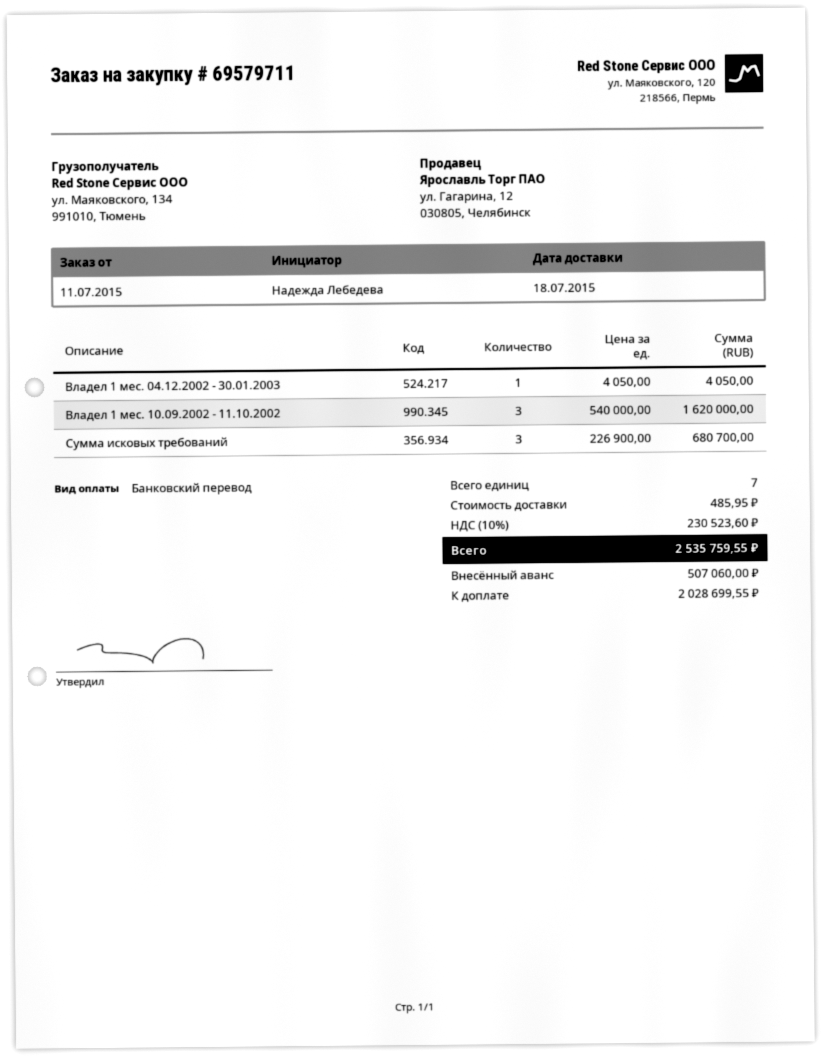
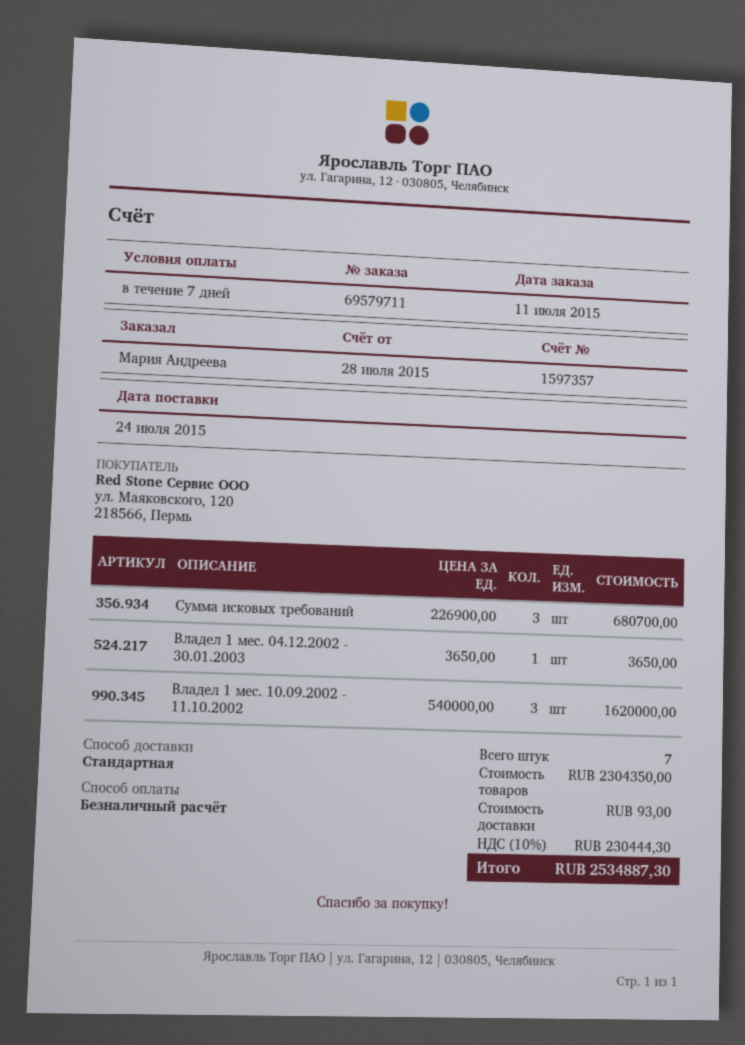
delivery date: 2015-07-18 -> 2015-07-24
ordered by: Надежда Лебедева -> Мария Андреева
Владел 1 мес. 04.12.2002 - 30.01.2003: 1 x 4050.00 = 4050.00 -> 1 x 3650.00 = 3650.00
shipping: 485.95 -> 93.00
tax: 10% = 230523.60 -> 10% = 230444.30
total: 2535759.55 -> 2534887.30

